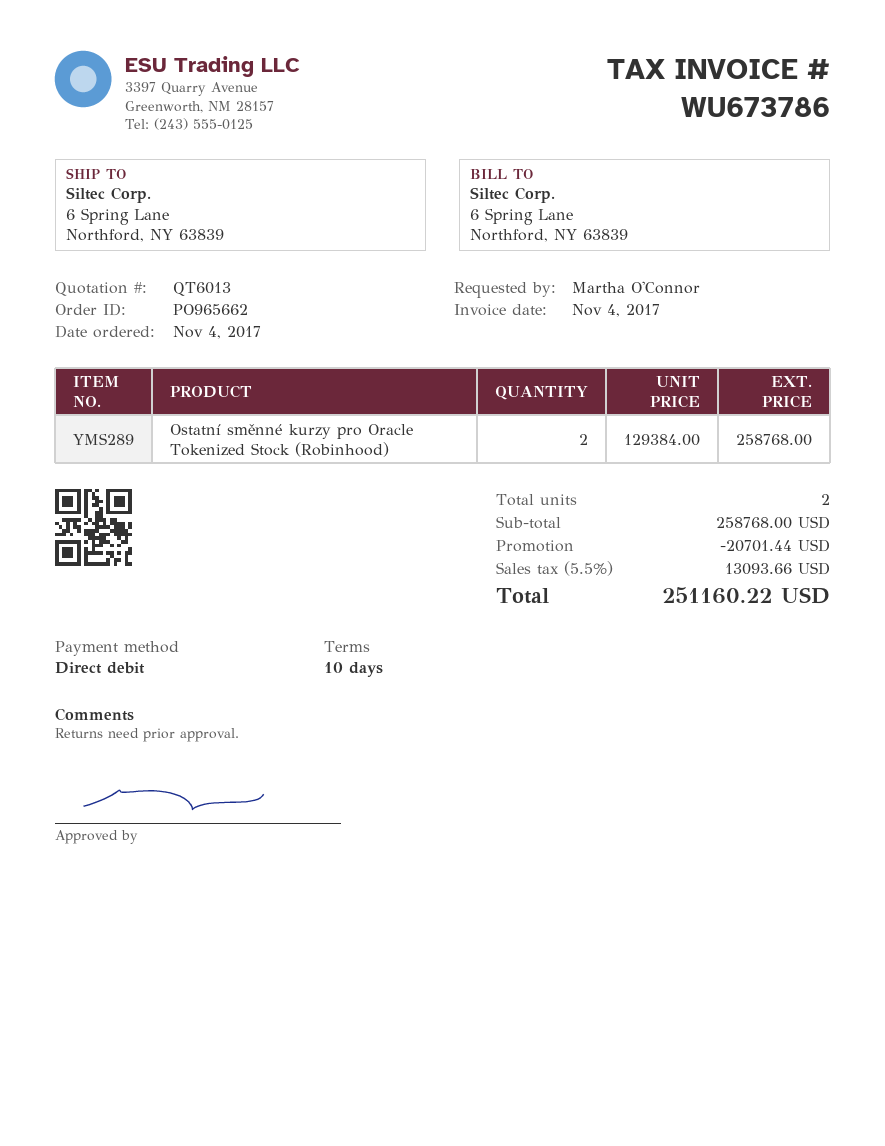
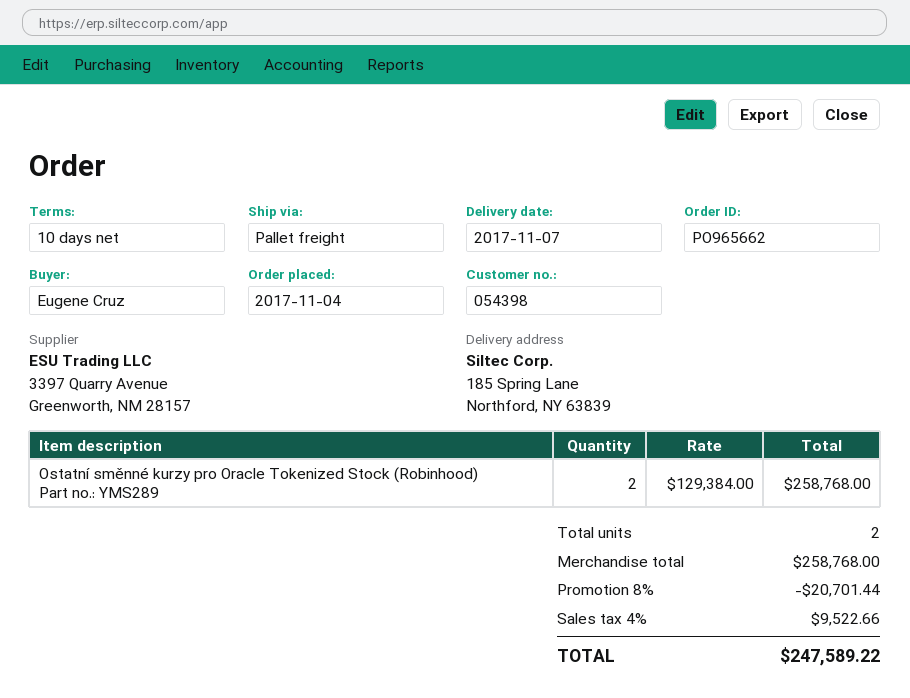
ordered by: Martha O'Connor -> Eugene Cruz
ship to: 6 Spring Lane, Northford, NY 63839 -> 185 Spring Lane, Northford, NY 63839
tax: 5.5% = 13093.66 -> 4% = 9522.66
total: 251160.22 -> 247589.22

